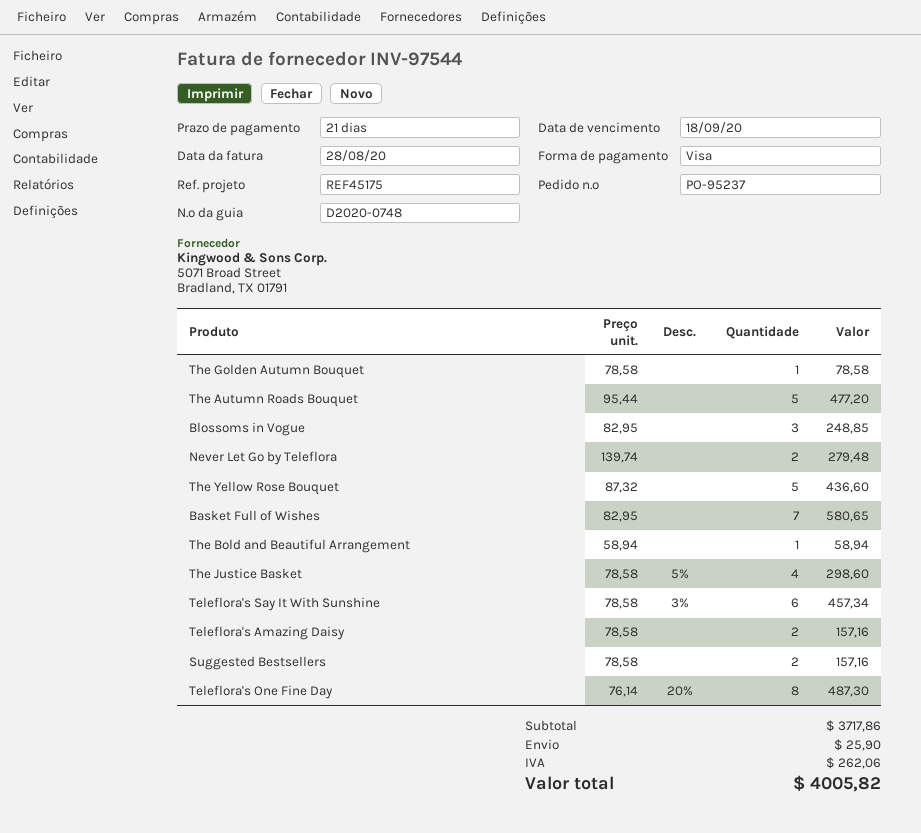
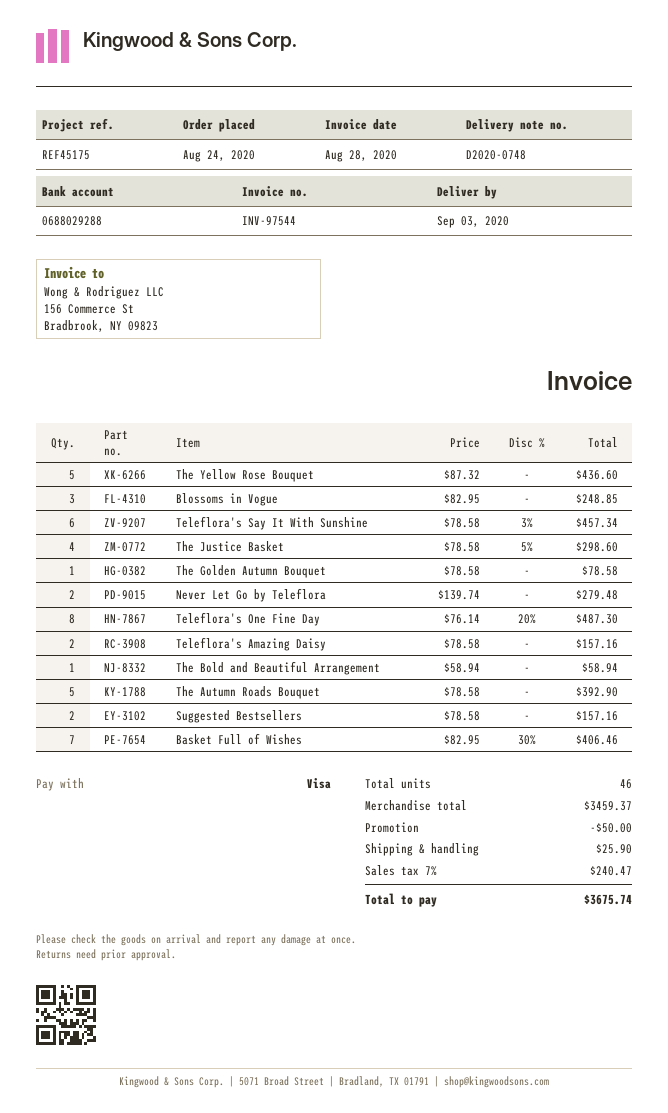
The Autumn Roads Bouquet: 5 x 95.44 = 477.20 -> 5 x 78.58 = 392.90
Basket Full of Wishes: 7 x 82.95 = 580.65 -> 7 x 82.95 - 30% = 406.46
subtotal: 3717.86 -> 3459.37
discount: none -> 50.00
tax: 262.06 -> 240.47
total: 4005.82 -> 3675.74

